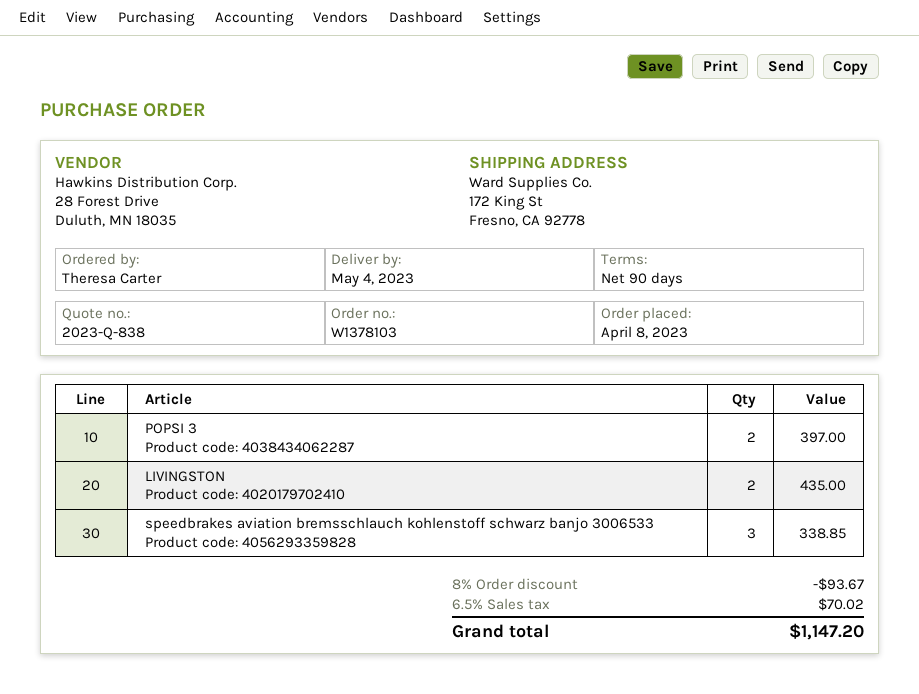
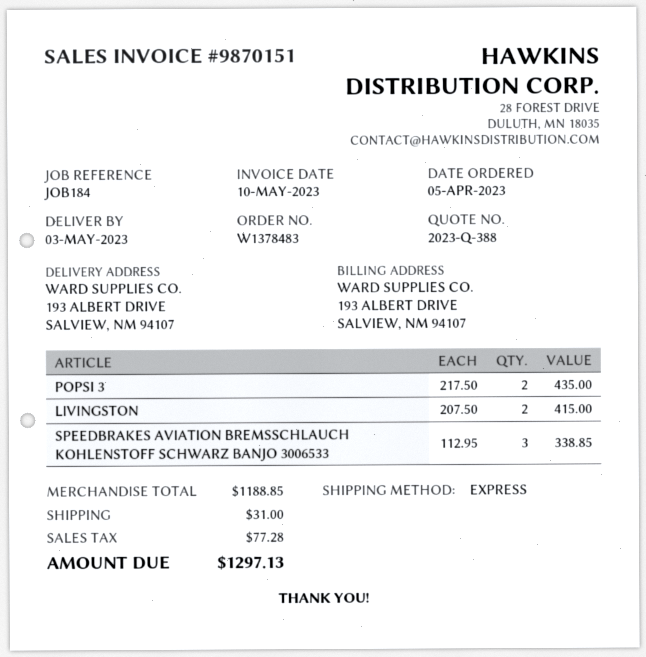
quote number: 2023-Q-838 -> 2023-Q-388
order number: W1378103 -> W1378483
order date: 2023-04-08 -> 2023-04-05
delivery date: 2023-05-04 -> 2023-05-03
ship to: 172 King St, Fresno, CA 92778 -> 193 ALBERT DRIVE, SALVIEW, NM 94107
POPSI 3: 2 for 397.00 -> 2 for 435.00
LIVINGSTON: 2 for 435.00 -> 2 for 415.00
discount: 8% = 93.67 -> none
shipping: none -> 31.00
tax: 70.02 -> 77.28
total: 1147.20 -> 1297.13

